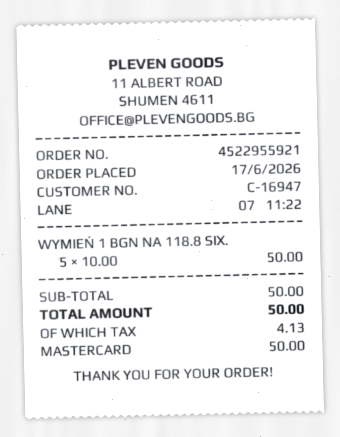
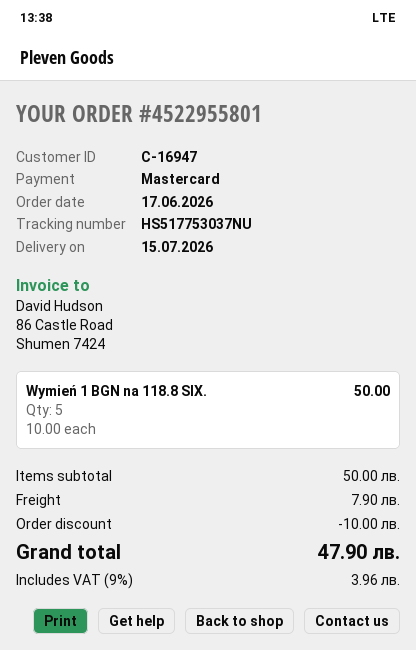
order number: 4522955921 -> 4522955801
discount: none -> 10.00
shipping: none -> 7.90
tax: 4.13 -> 3.96
total: 50.00 -> 47.90

